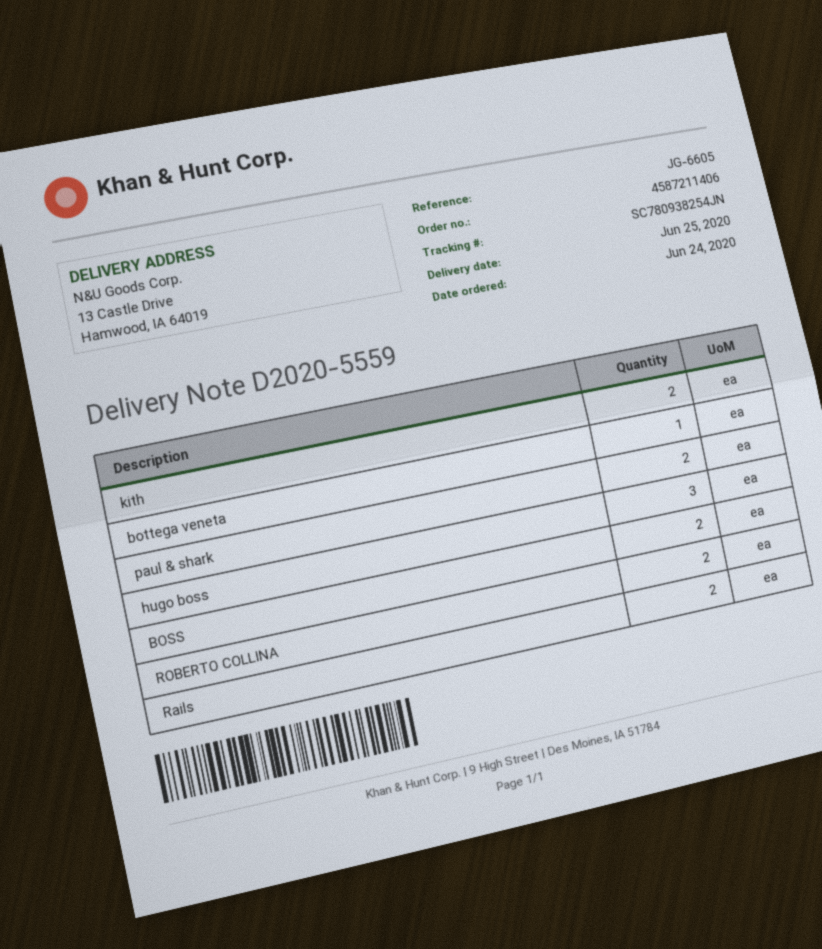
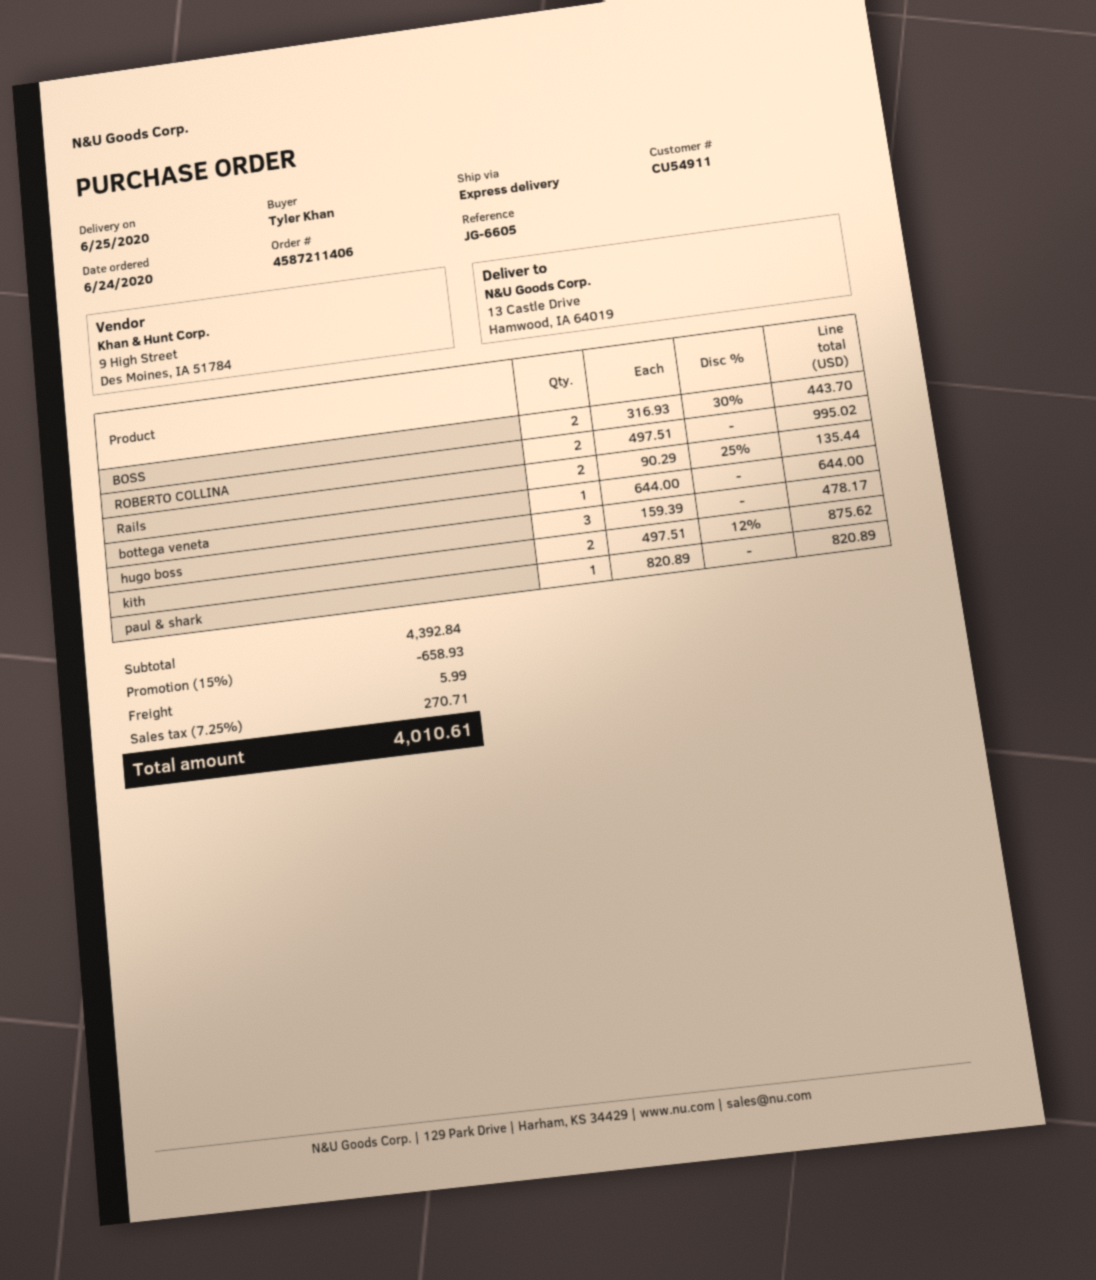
paul & shark: 2 -> 1

